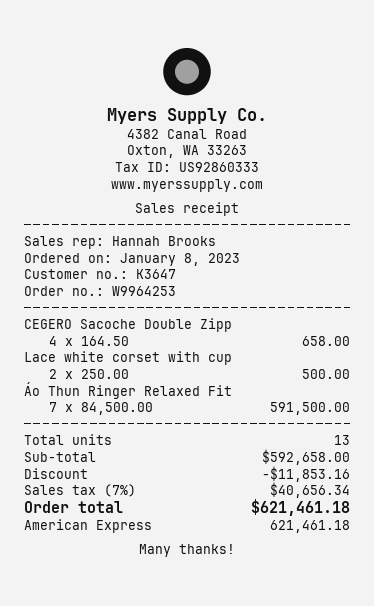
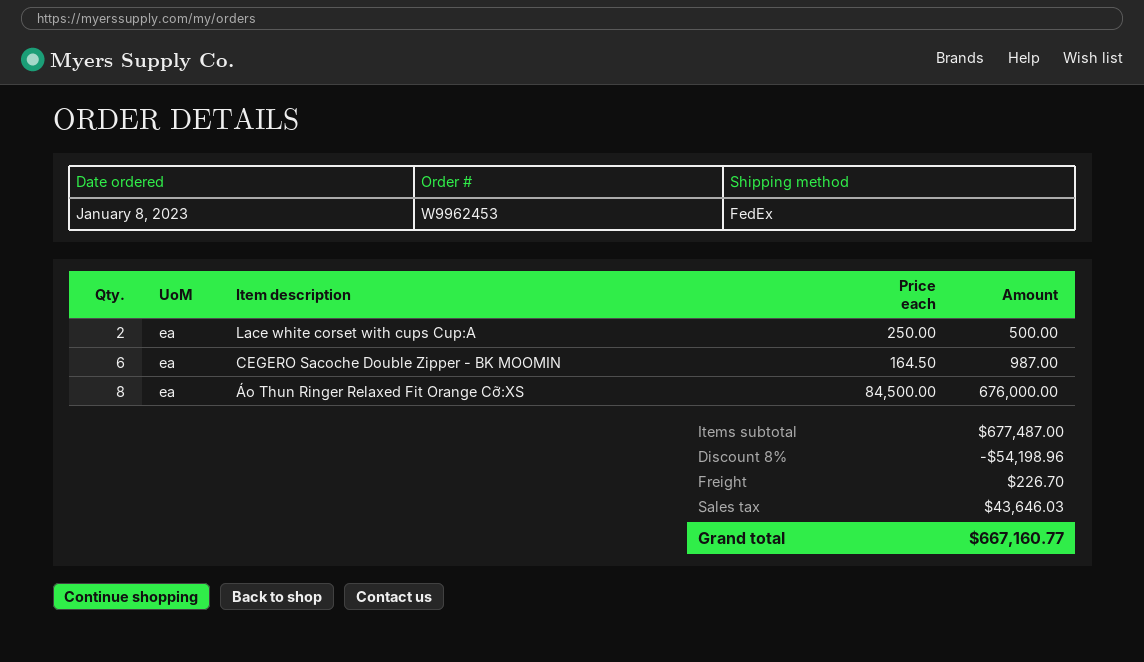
order number: W9964253 -> W9962453
CEGERO Sacoche Double Zipp: 4 x 164.50 = 658.00 -> 6 x 164.50 = 987.00
Áo Thun Ringer Relaxed Fit: 7 x 84500.00 = 591500.00 -> 8 x 84500.00 = 676000.00
subtotal: 592658.00 -> 677487.00
discount: 11853.16 -> 54198.96
shipping: none -> 226.70
tax: 40656.34 -> 43646.03
total: 621461.18 -> 667160.77

